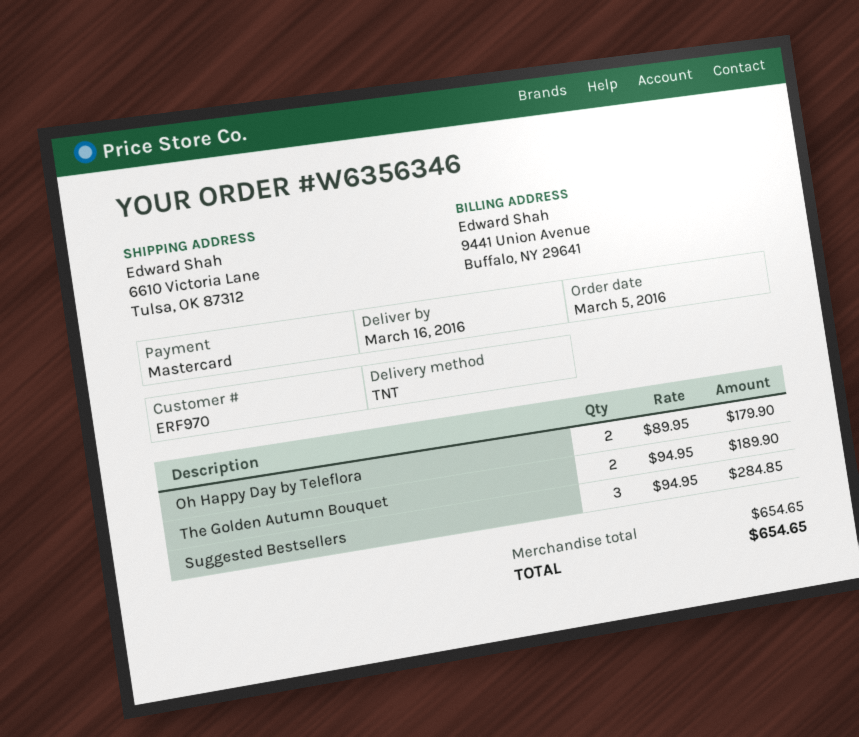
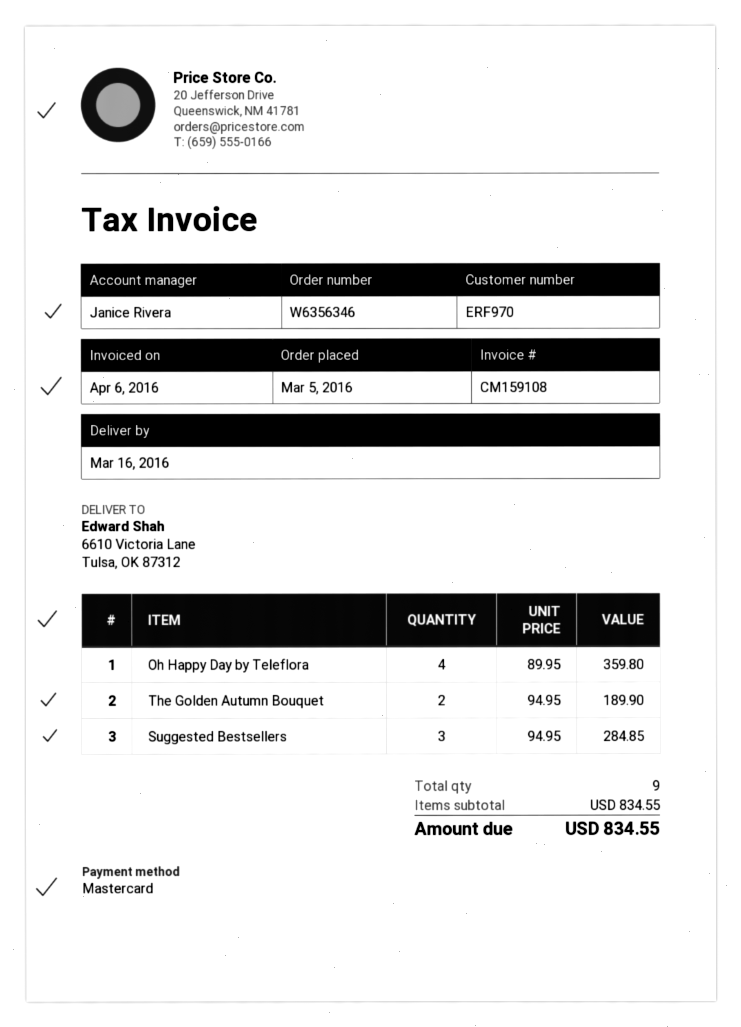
Oh Happy Day by Teleflora: 2 x 89.95 = 179.90 -> 4 x 89.95 = 359.80
subtotal: 654.65 -> 834.55
total: 654.65 -> 834.55

